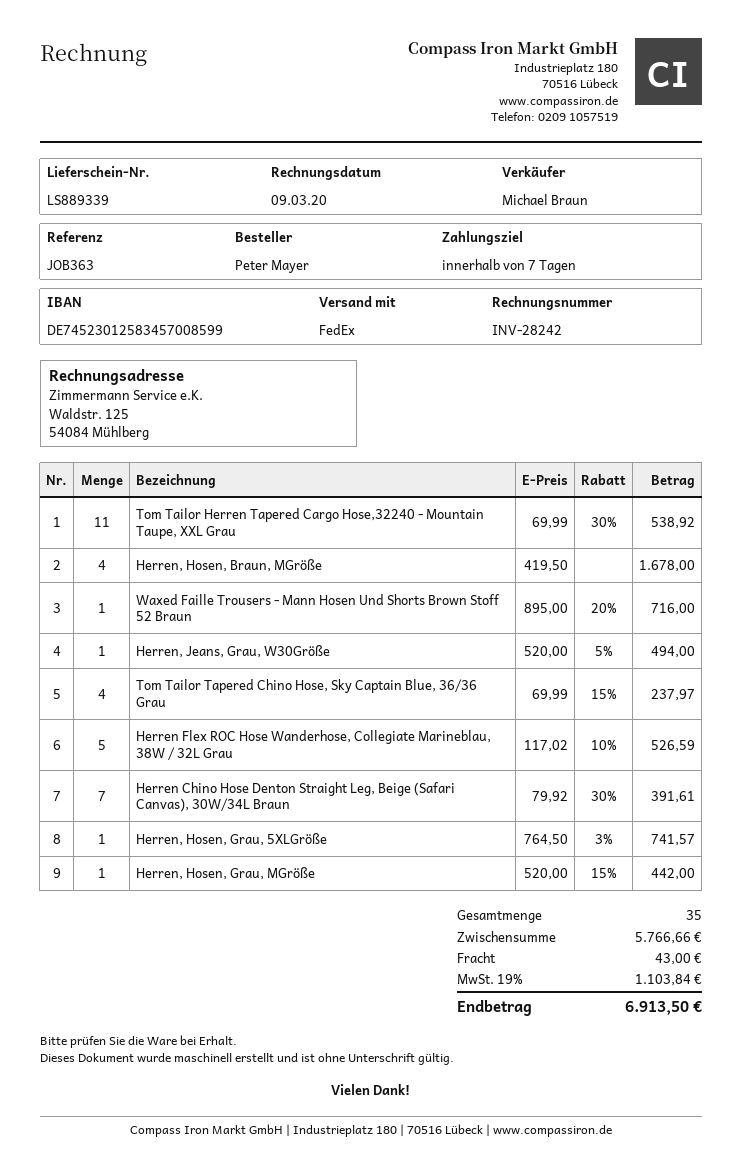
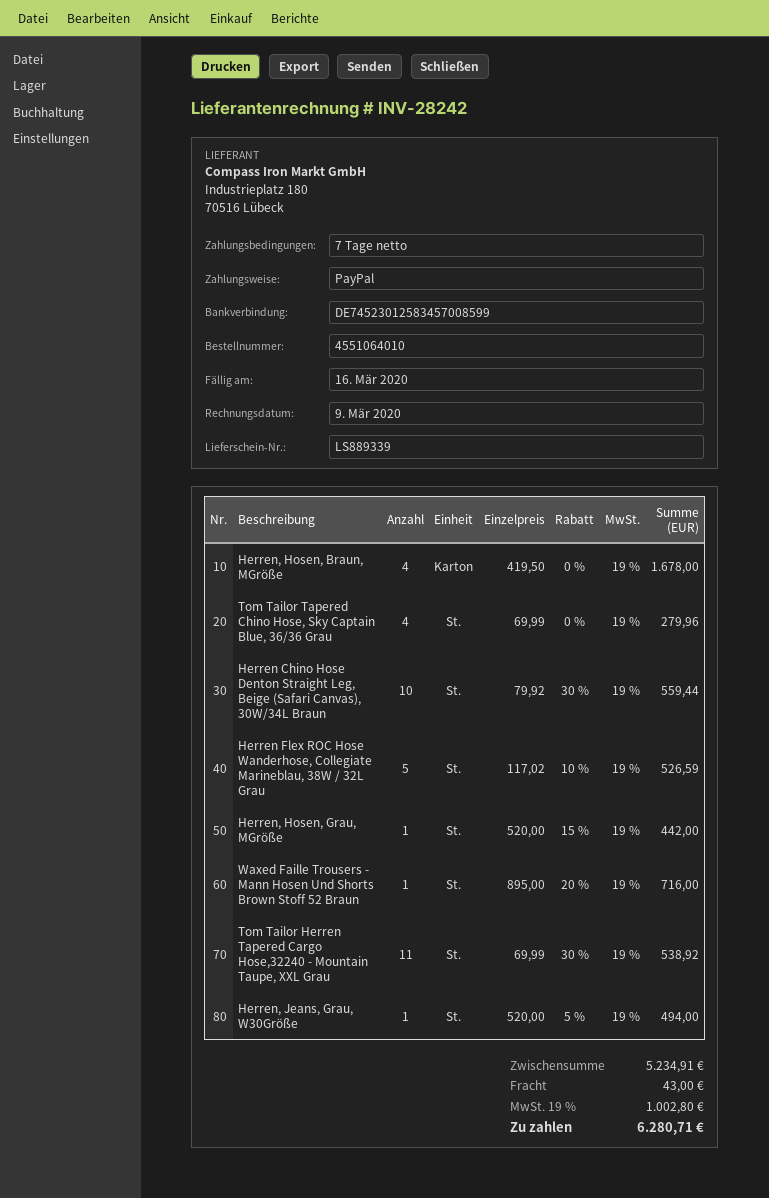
Tom Tailor Tapered Chino Hose, Sky Captain Blue, 36/36 Grau: 4 x 69.99 - 15% = 237.97 -> 4 x 69.99 = 279.96
Herren Chino Hose Denton Straight Leg, Beige (Safari Canvas), 30W/34L Braun: 7 x 79.92 - 30% = 391.61 -> 10 x 79.92 - 30% = 559.44
Herren, Hosen, Grau, 5XLGröße: 1 x 764.50 - 3% = 741.57 -> none
subtotal: 5766.66 -> 5234.91
tax: 19% = 1103.84 -> 19% = 1002.80
total: 6913.50 -> 6280.71

